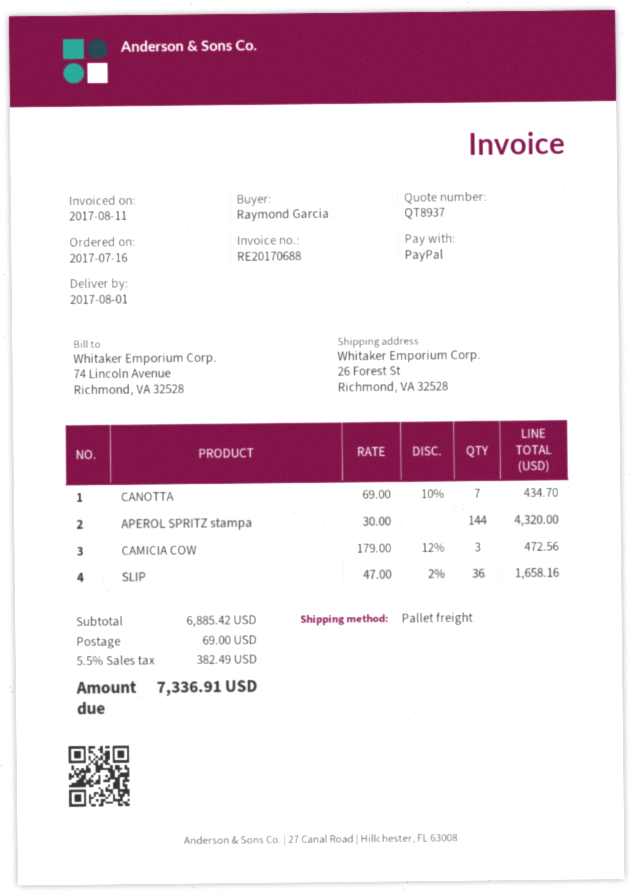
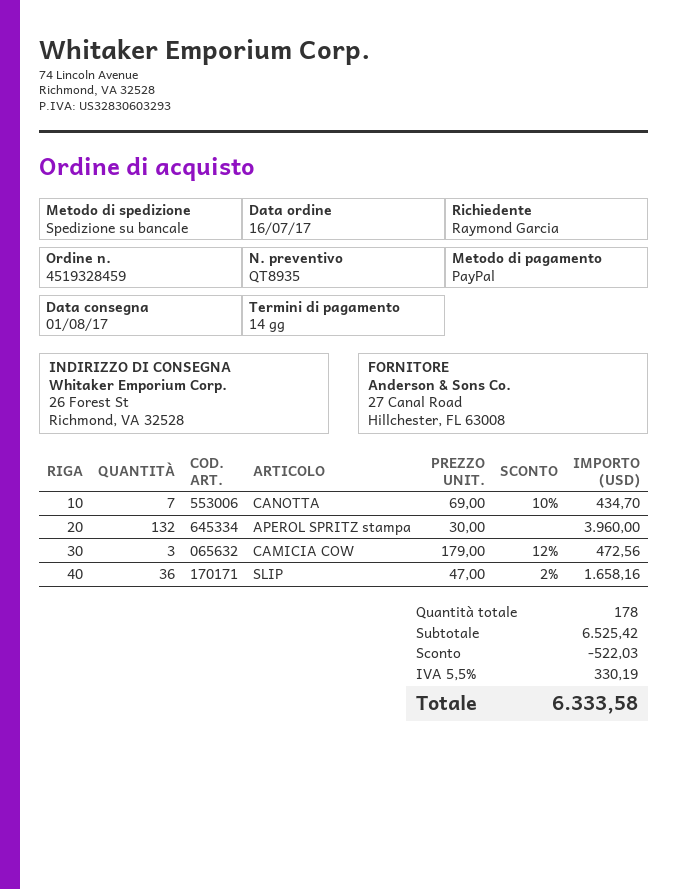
quote number: QT8937 -> QT8935
APEROL SPRITZ stampa: 144 x 30.00 = 4320.00 -> 132 x 30.00 = 3960.00
subtotal: 6885.42 -> 6525.42
discount: none -> 522.03
shipping: 69.00 -> none
tax: 5.5% = 382.49 -> 5.5% = 330.19
total: 7336.91 -> 6333.58

